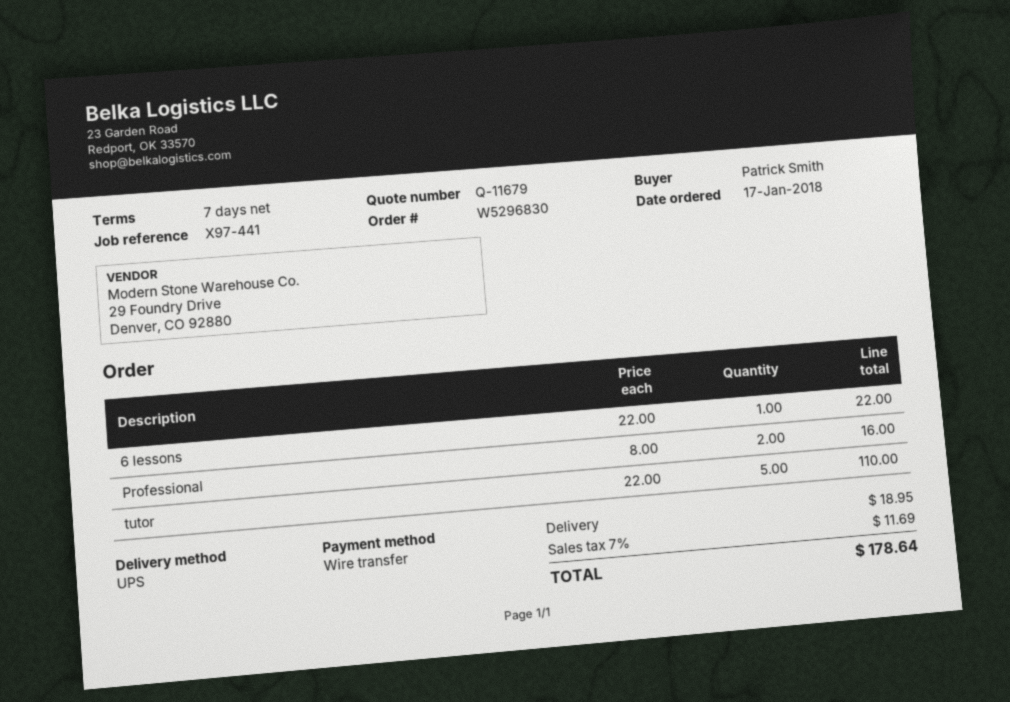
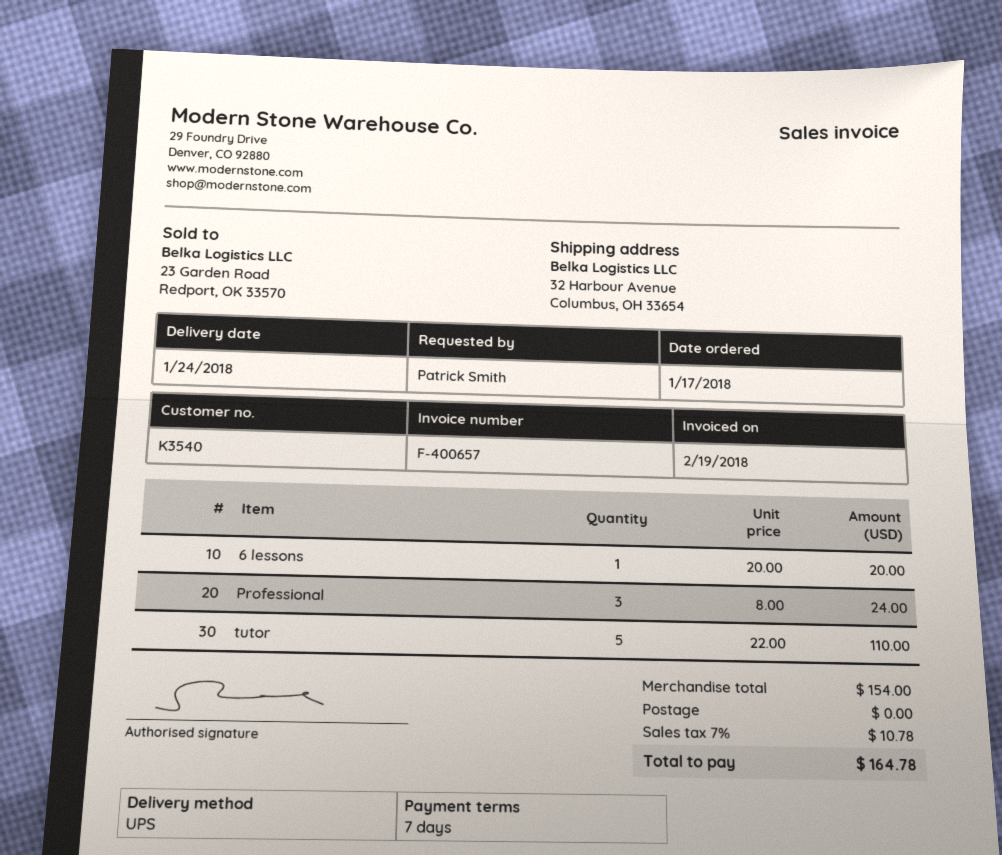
6 lessons: 1 x 22.00 = 22.00 -> 1 x 20.00 = 20.00
Professional: 2 x 8.00 = 16.00 -> 3 x 8.00 = 24.00
shipping: 18.95 -> 0.00
tax: 7% = 11.69 -> 7% = 10.78
total: 178.64 -> 164.78

